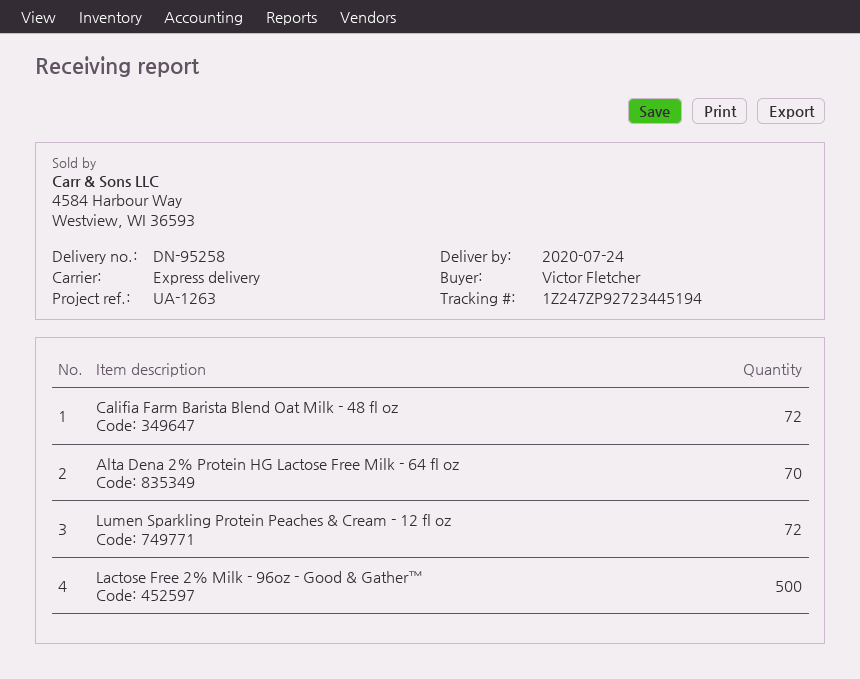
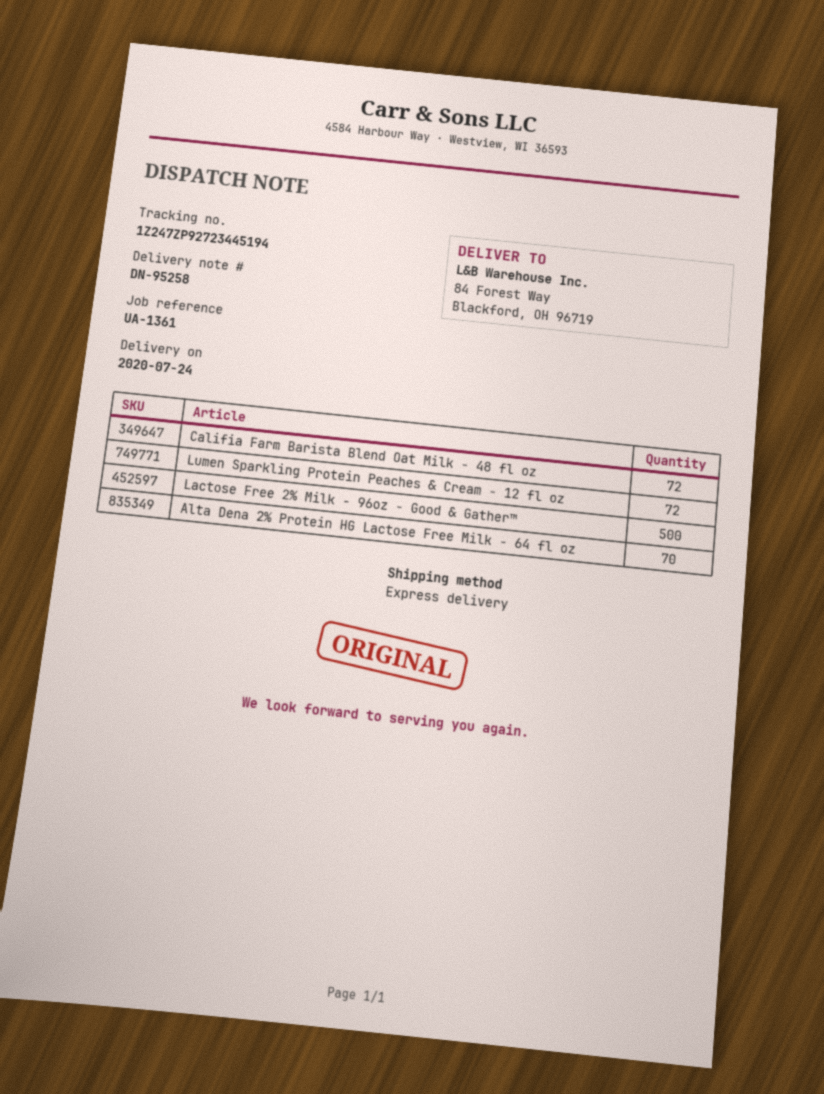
reference: UA-1263 -> UA-1361

